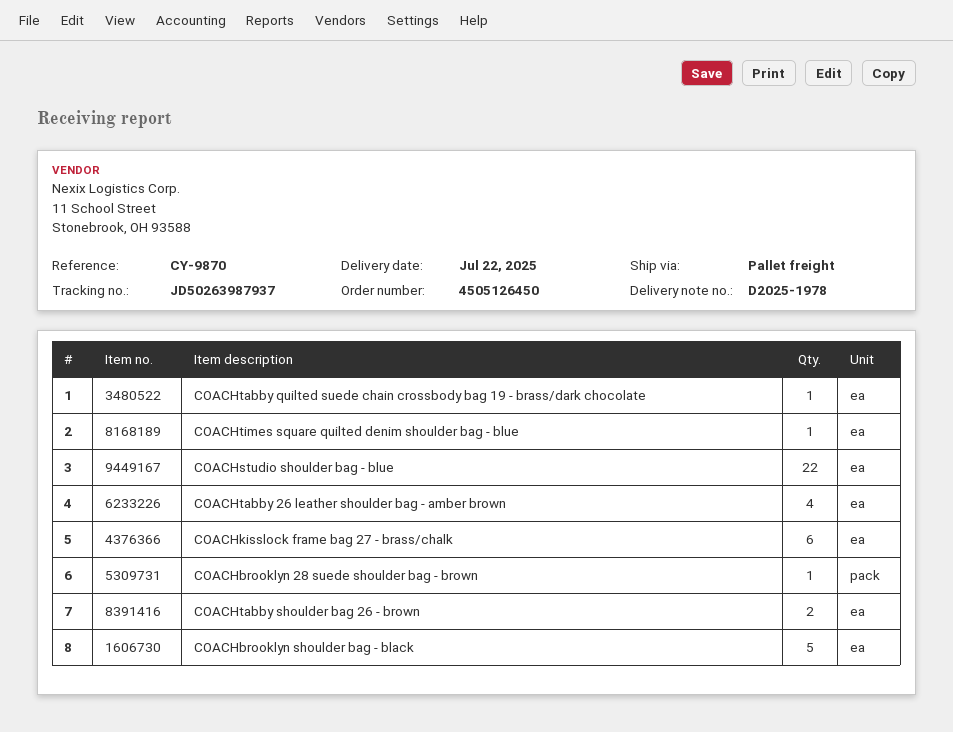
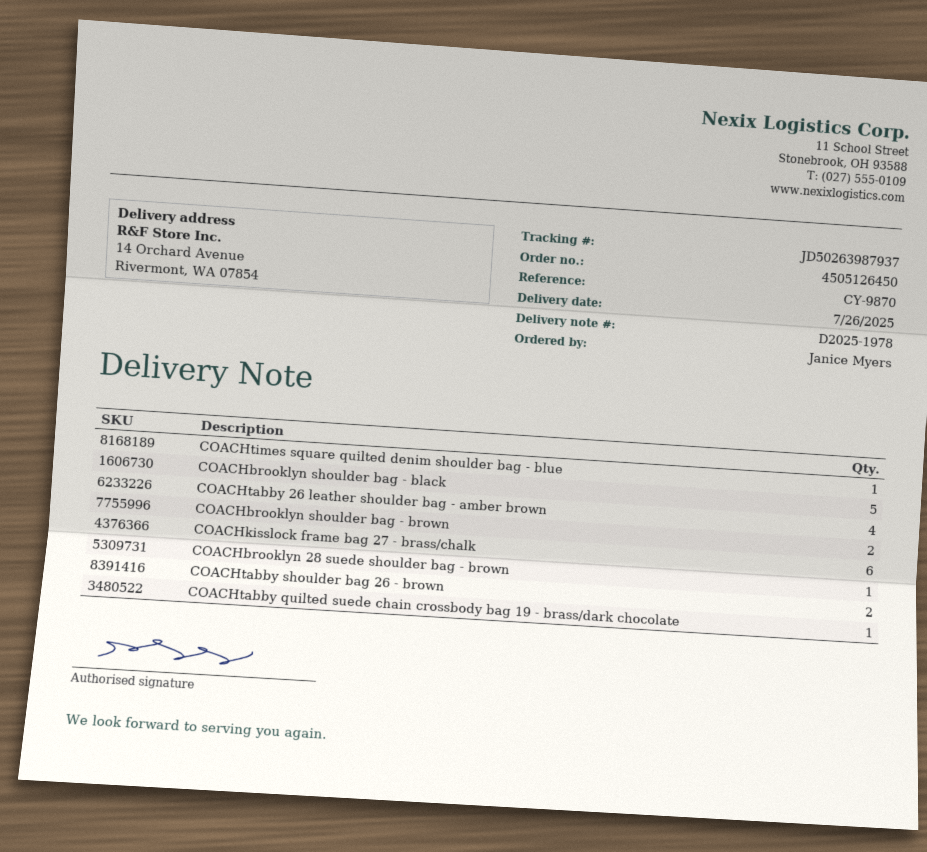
delivery date: 2025-07-22 -> 2025-07-26
COACHstudio shoulder bag - blue: 22 -> none
COACHbrooklyn shoulder bag - brown: none -> 2

